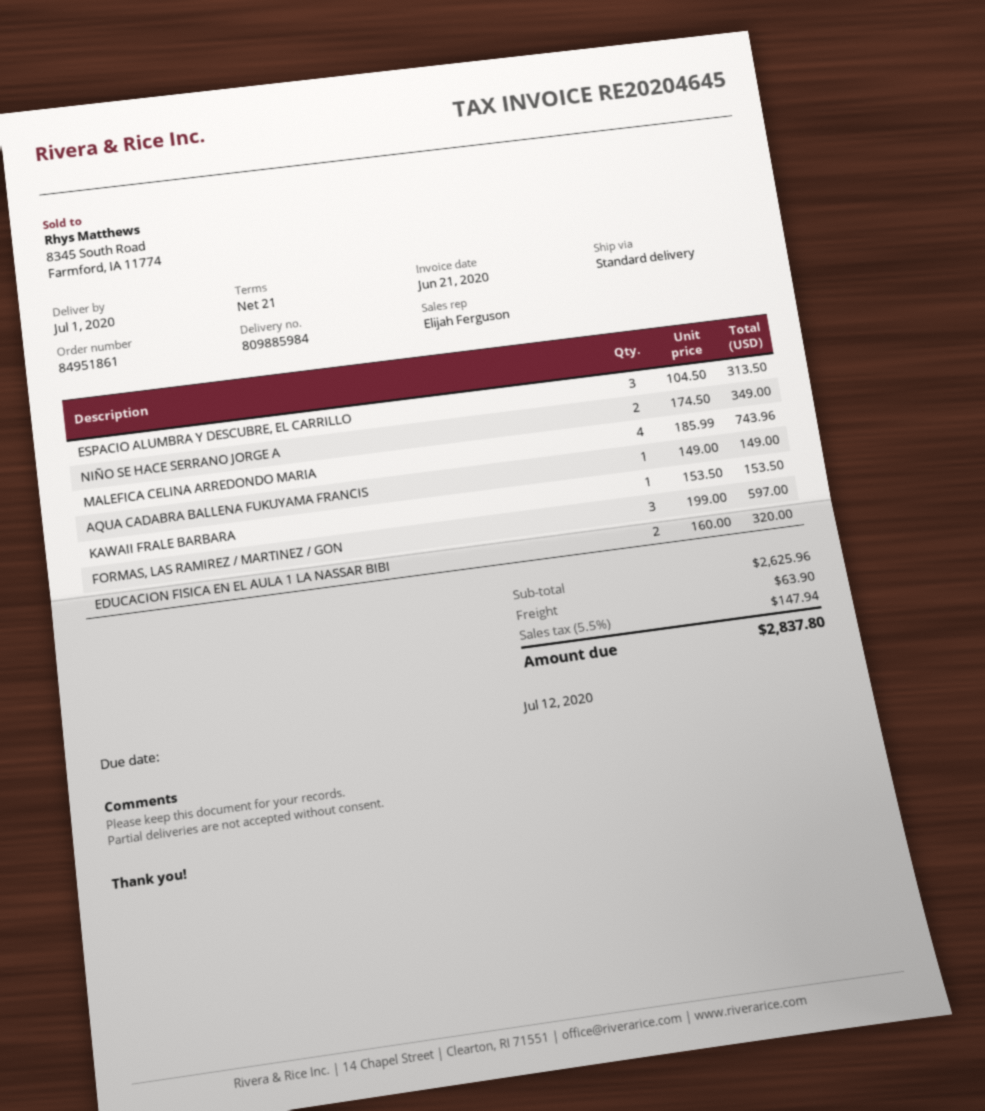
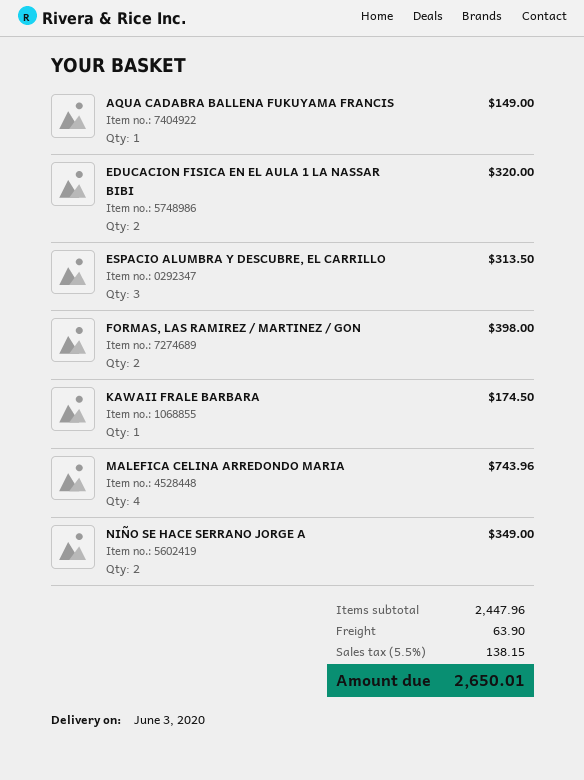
delivery date: 2020-07-01 -> 2020-06-03
KAWAII FRALE BARBARA: 1 for 153.50 -> 1 for 174.50
FORMAS, LAS RAMIREZ / MARTINEZ / GON: 3 for 597.00 -> 2 for 398.00
subtotal: 2625.96 -> 2447.96
tax: 5.5% = 147.94 -> 5.5% = 138.15
total: 2837.80 -> 2650.01

